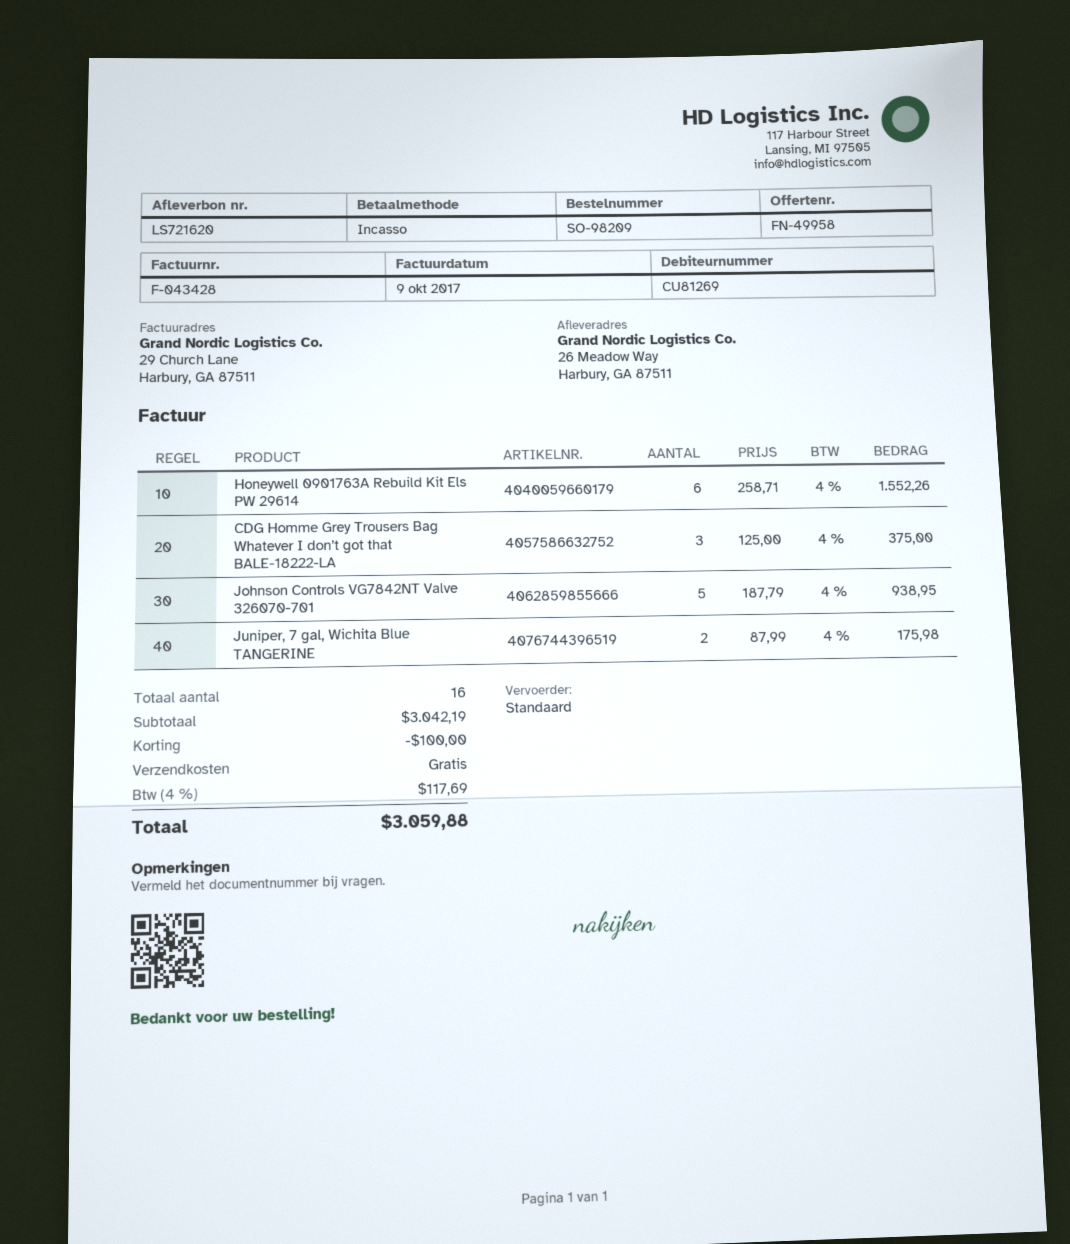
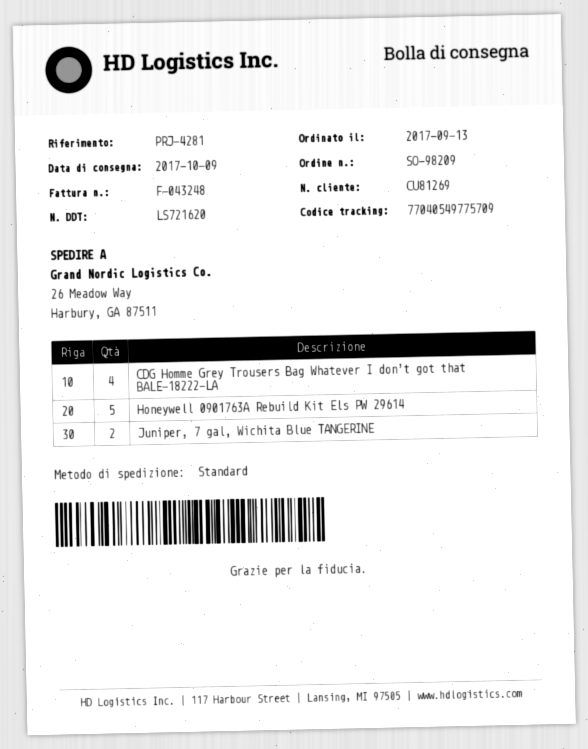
invoice number: F-043428 -> F-043248
Honeywell 0901763A Rebuild Kit Els PW 29614: 6 -> 5
CDG Homme Grey Trousers Bag Whatever I don’t got that BALE-18222-LA: 3 -> 4
Johnson Controls VG7842NT Valve 326070-701: 5 -> none

